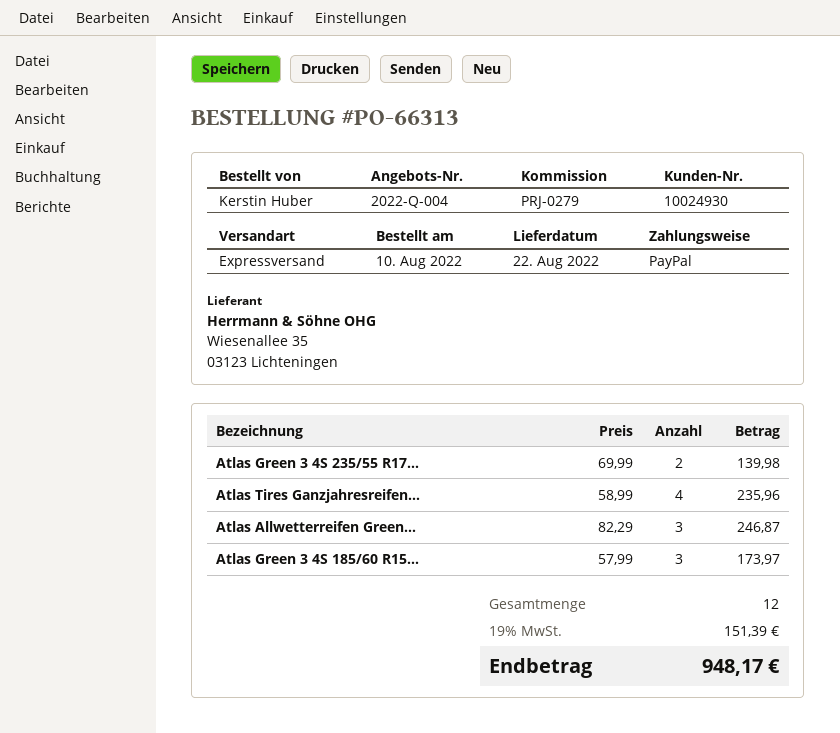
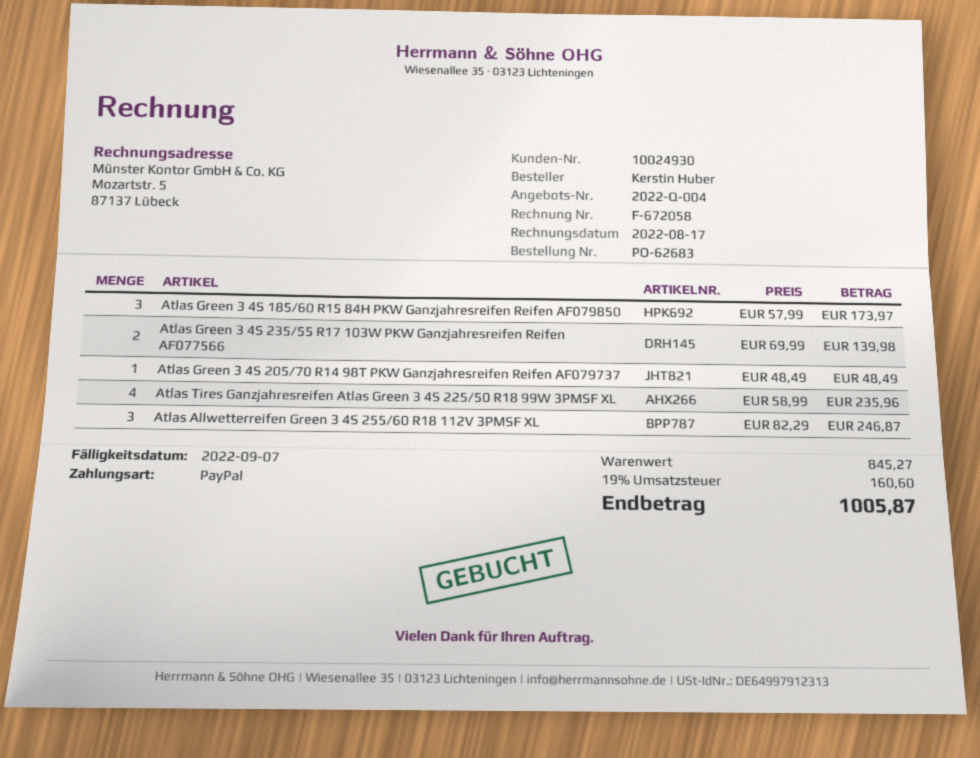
order number: PO-66313 -> PO-62683
Atlas Green 3 4S 205/70 R14 98T PKW Ganzjahresreifen Reifen AF079737: none -> 1 x 48.49 = 48.49
tax: 19% = 151.39 -> 19% = 160.60
total: 948.17 -> 1005.87

